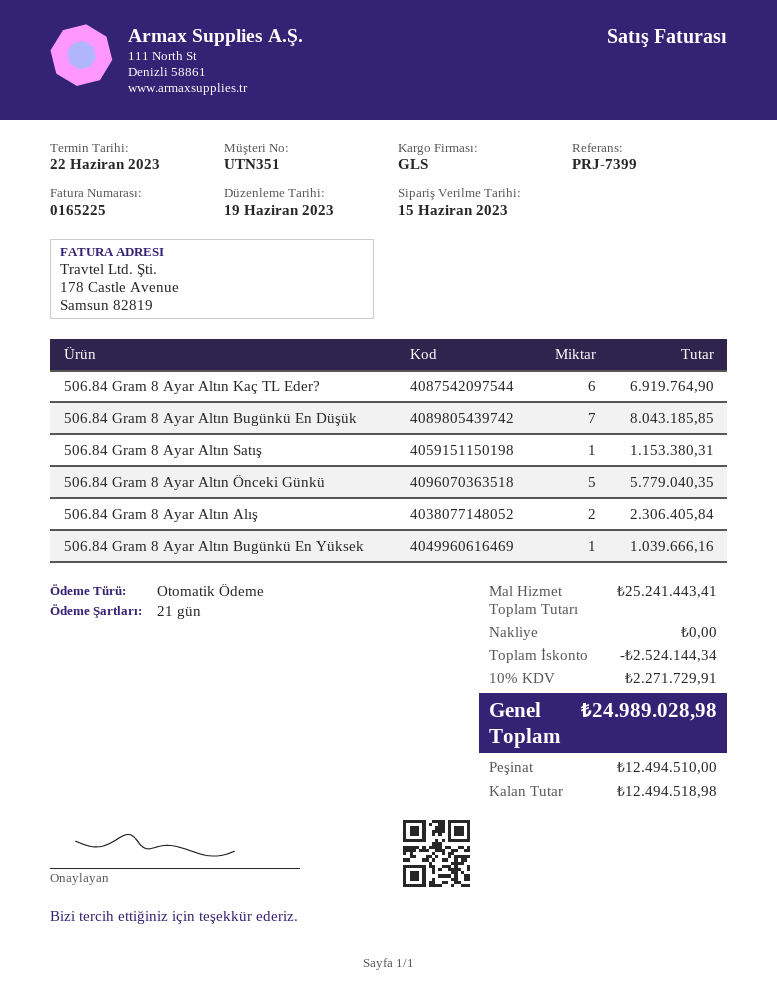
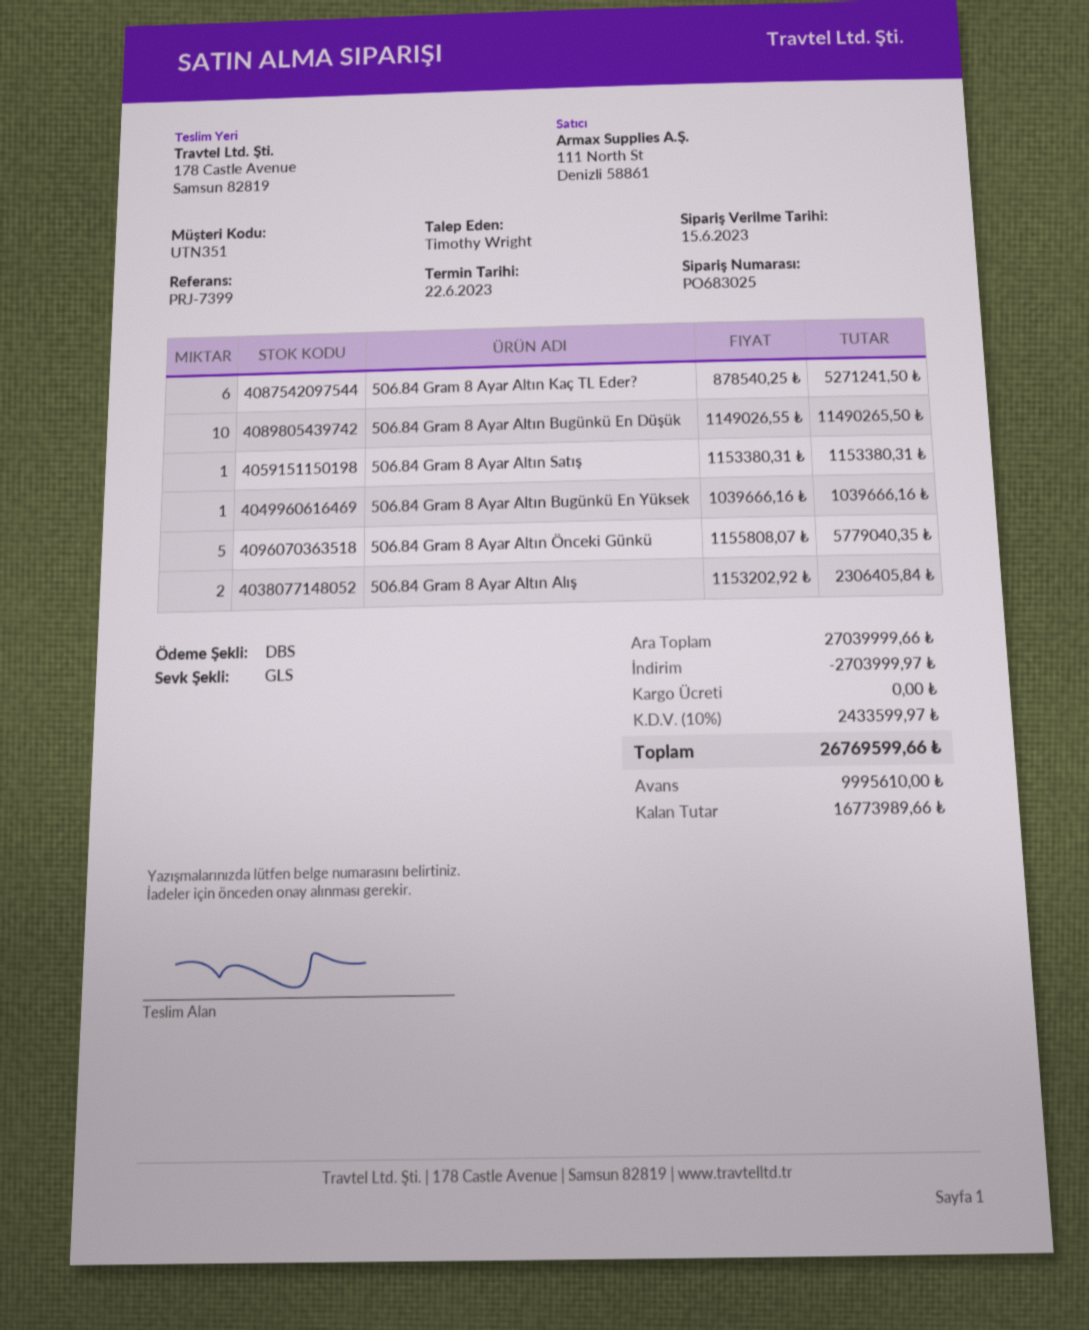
506.84 Gram 8 Ayar Altın Kaç TL Eder?: 6 for 6919764.90 -> 6 for 5271241.50
506.84 Gram 8 Ayar Altın Bugünkü En Düşük: 7 for 8043185.85 -> 10 for 11490265.50
subtotal: 25241443.41 -> 27039999.66
discount: 2524144.34 -> 2703999.97
tax: 10% = 2271729.91 -> 10% = 2433599.97
total: 24989028.98 -> 26769599.66
deposit: 12494510.00 -> 9995610.00
balance: 12494518.98 -> 16773989.66

